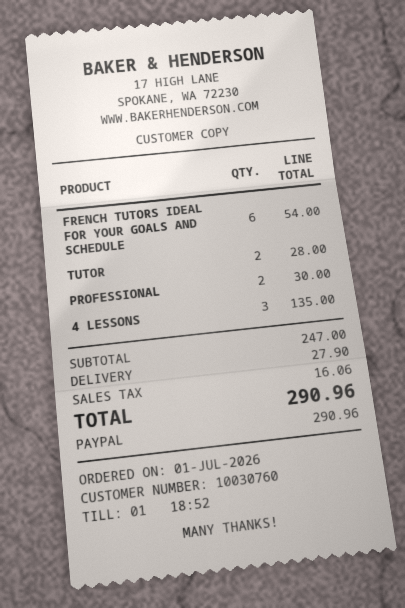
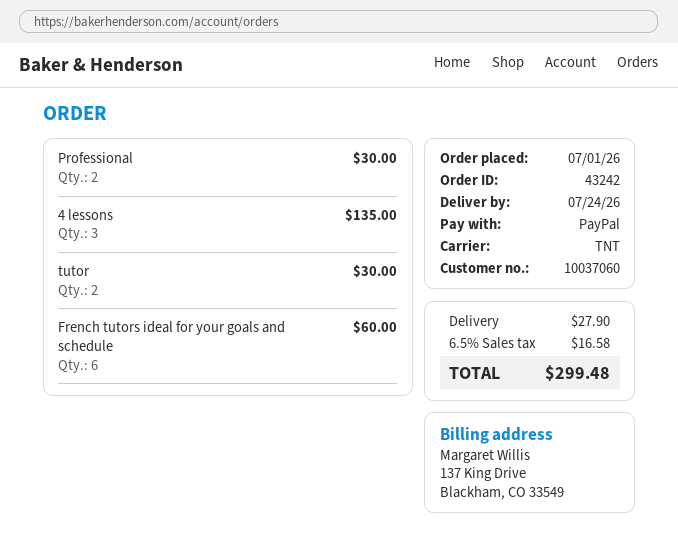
customer number: 10030760 -> 10037060
FRENCH TUTORS IDEAL FOR YOUR GOALS AND SCHEDULE: 6 for 54.00 -> 6 for 60.00
TUTOR: 2 for 28.00 -> 2 for 30.00
tax: 16.06 -> 16.58
total: 290.96 -> 299.48

